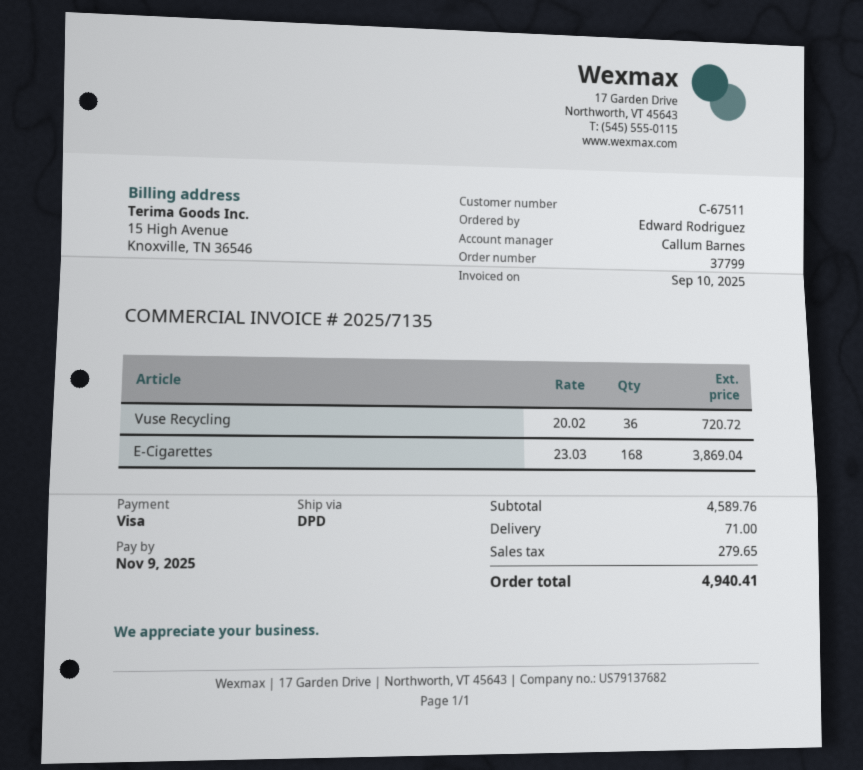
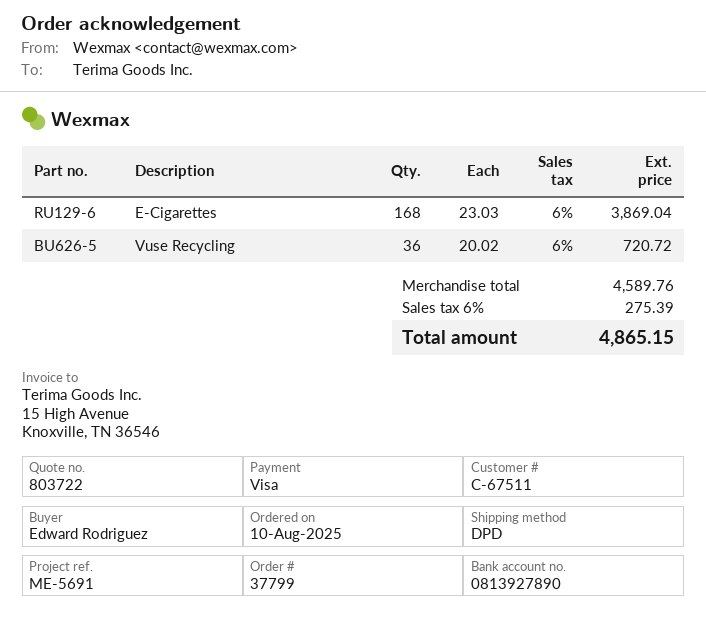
shipping: 71.00 -> none
tax: 279.65 -> 275.39
total: 4940.41 -> 4865.15

